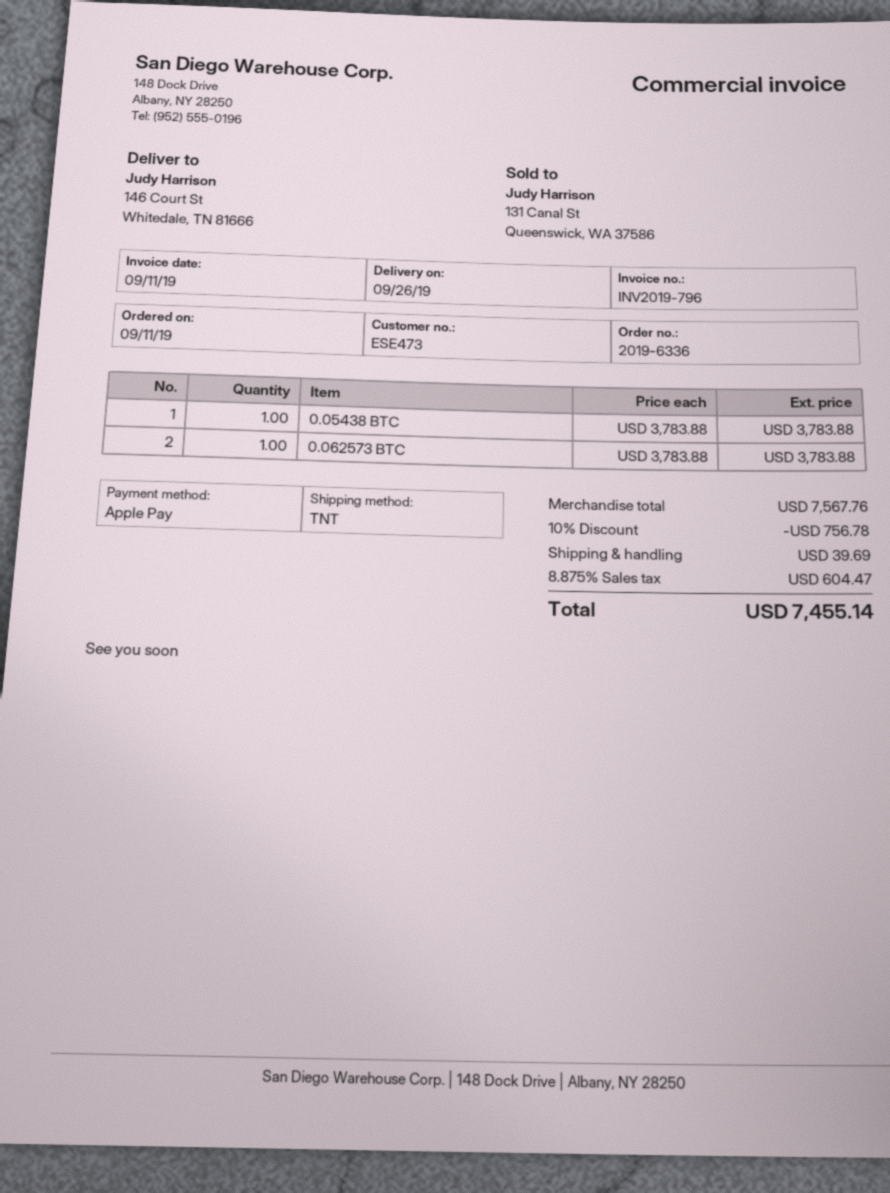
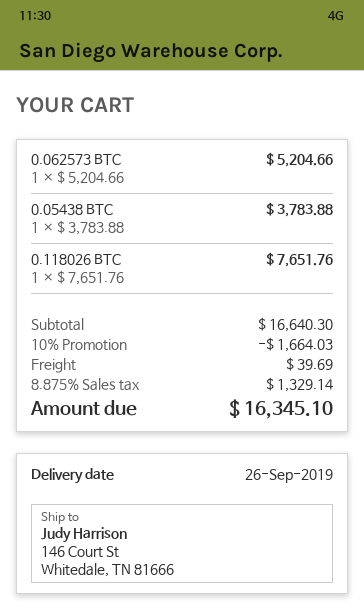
0.062573 BTC: 1 x 3783.88 = 3783.88 -> 1 x 5204.66 = 5204.66
0.118026 BTC: none -> 1 x 7651.76 = 7651.76
subtotal: 7567.76 -> 16640.30
discount: 10% = 756.78 -> 10% = 1664.03
tax: 8.875% = 604.47 -> 8.875% = 1329.14
total: 7455.14 -> 16345.10

